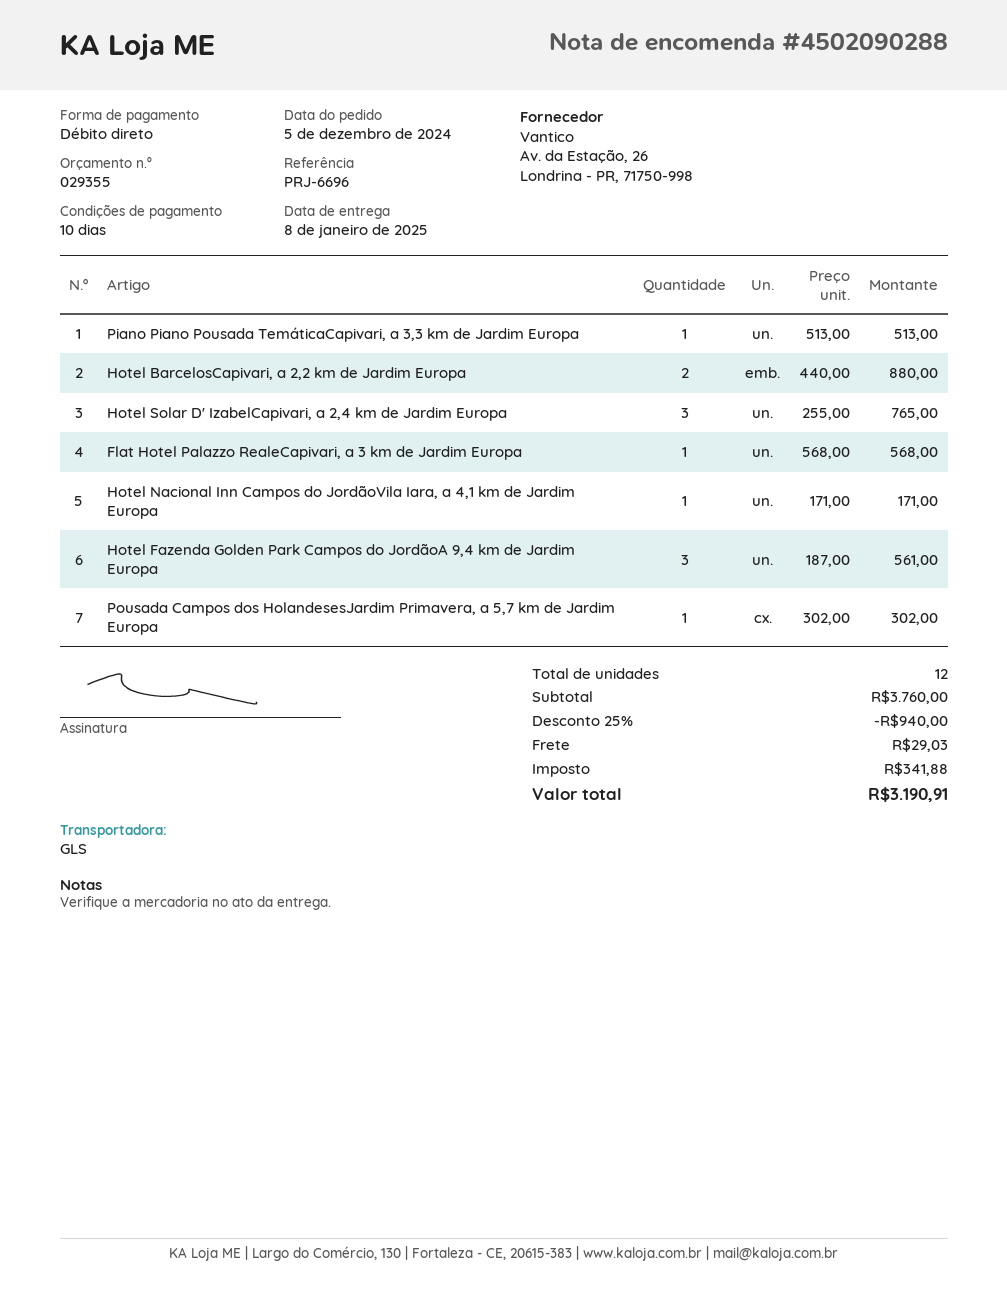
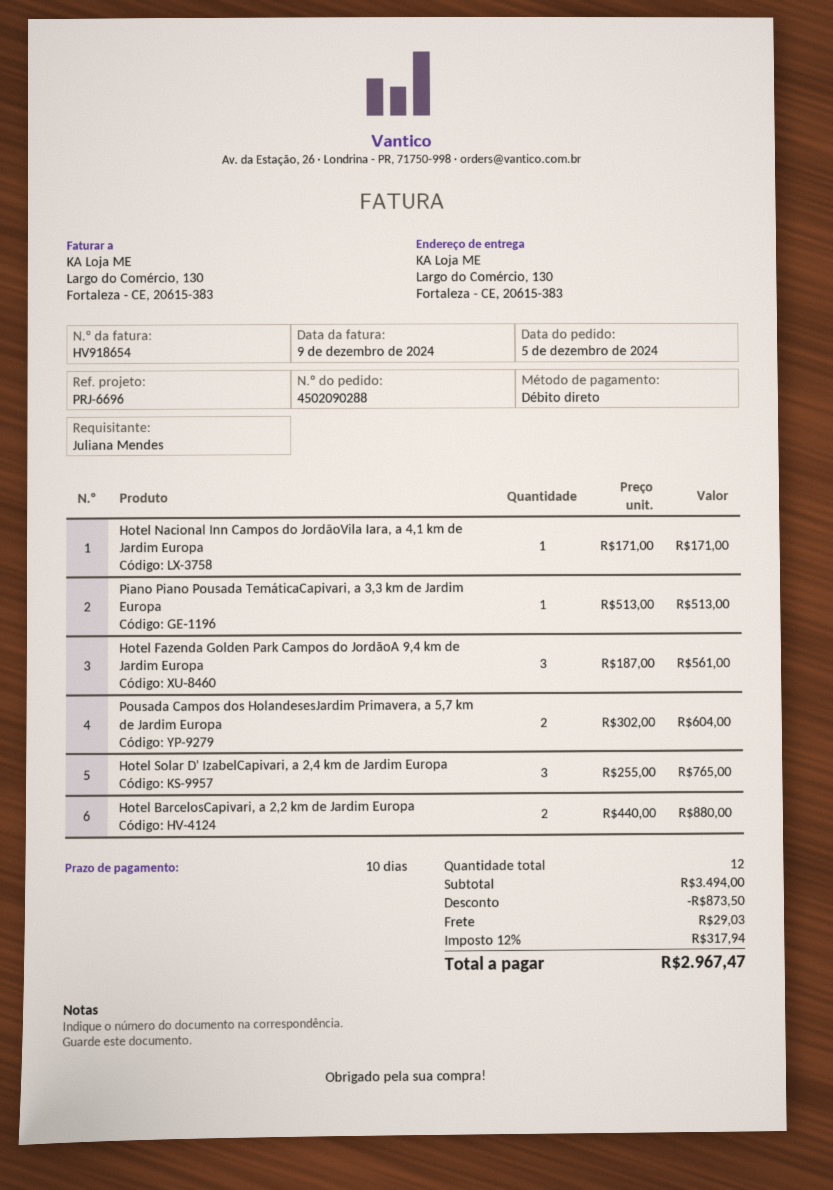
Flat Hotel Palazzo RealeCapivari, a 3 km de Jardim Europa: 1 x 568.00 = 568.00 -> none
Pousada Campos dos HolandesesJardim Primavera, a 5,7 km de Jardim Europa: 1 x 302.00 = 302.00 -> 2 x 302.00 = 604.00
subtotal: 3760.00 -> 3494.00
discount: 940.00 -> 873.50
tax: 341.88 -> 317.94
total: 3190.91 -> 2967.47

